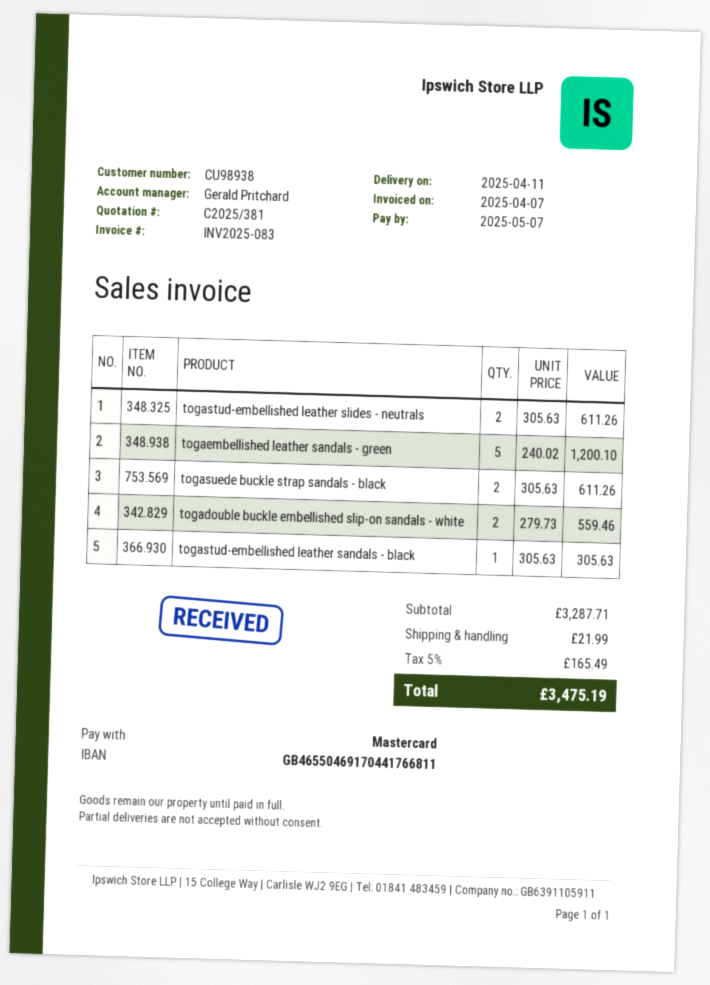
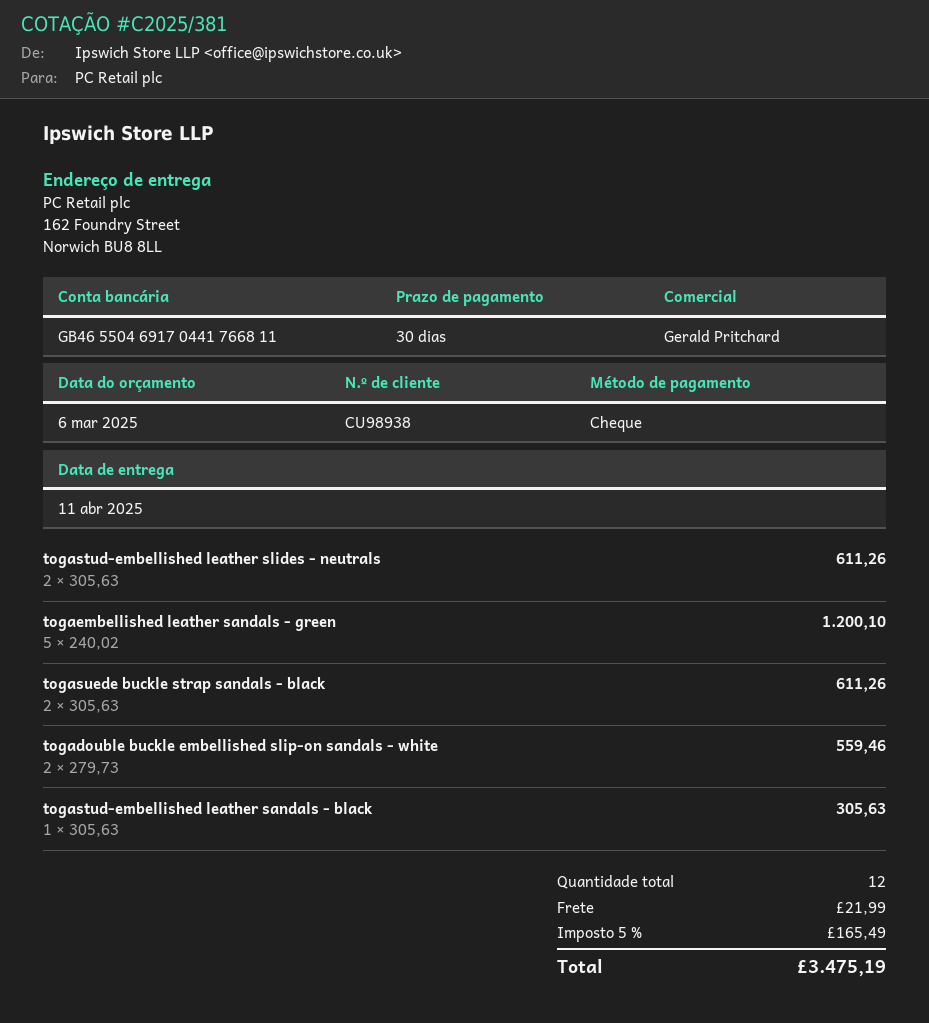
payment method: Mastercard -> cheque

